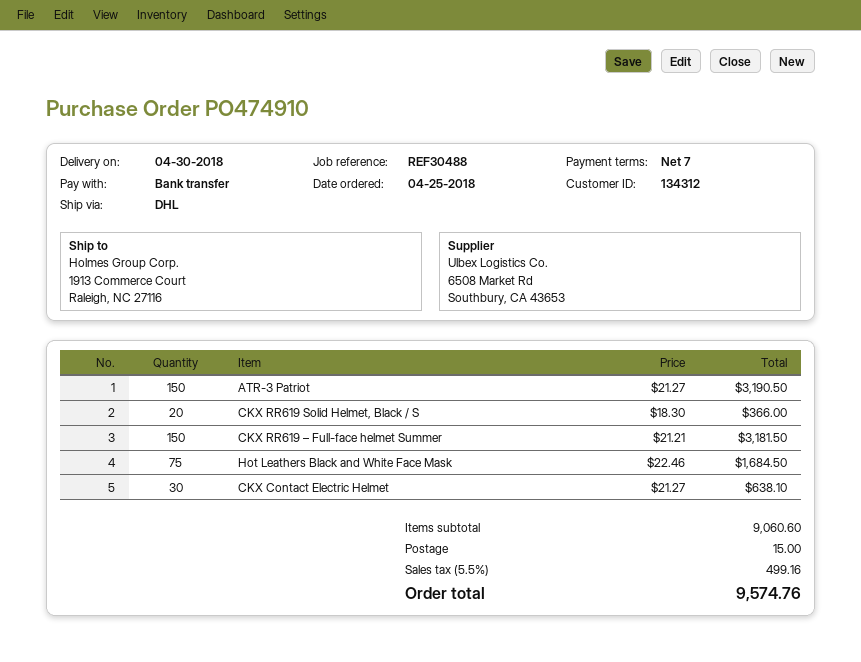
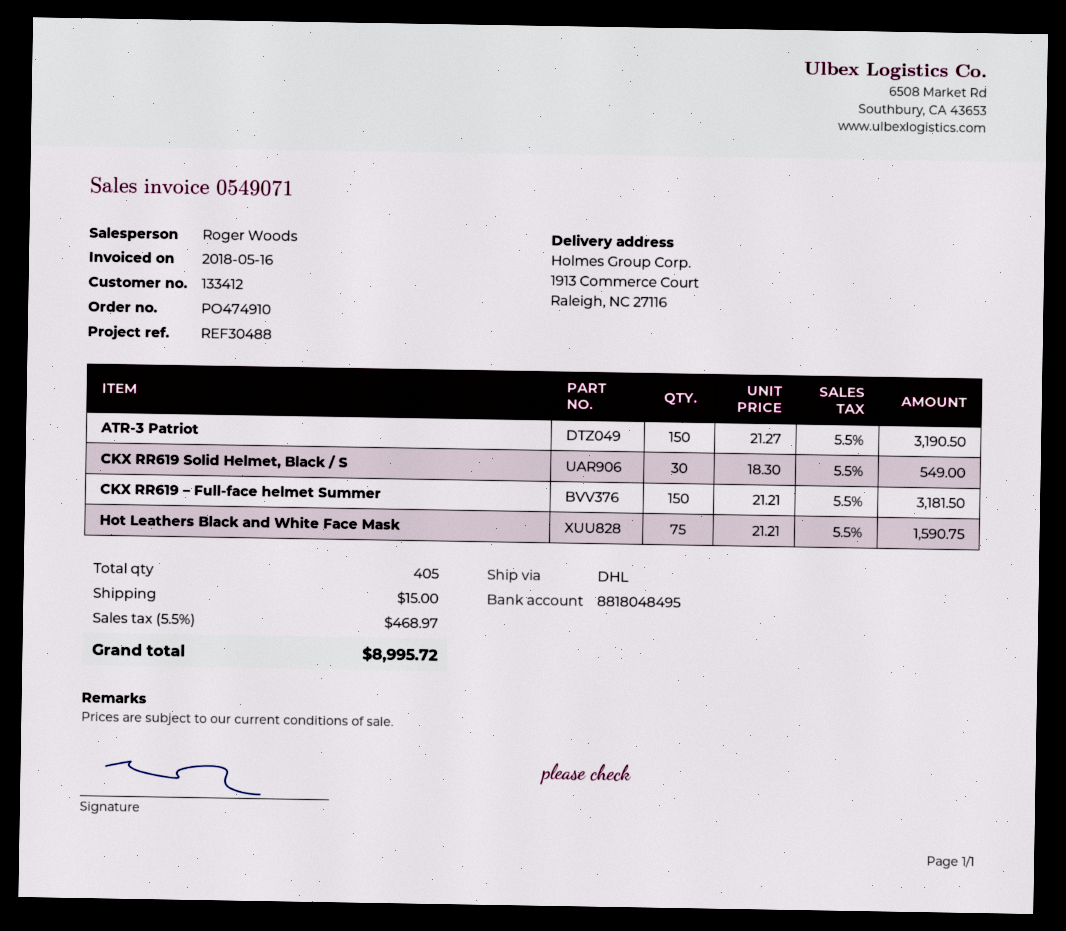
customer number: 134312 -> 133412
CKX RR619 Solid Helmet, Black / S: 20 x 18.30 = 366.00 -> 30 x 18.30 = 549.00
Hot Leathers Black and White Face Mask: 75 x 22.46 = 1684.50 -> 75 x 21.21 = 1590.75
CKX Contact Electric Helmet: 30 x 21.27 = 638.10 -> none
tax: 5.5% = 499.16 -> 5.5% = 468.97
total: 9574.76 -> 8995.72

